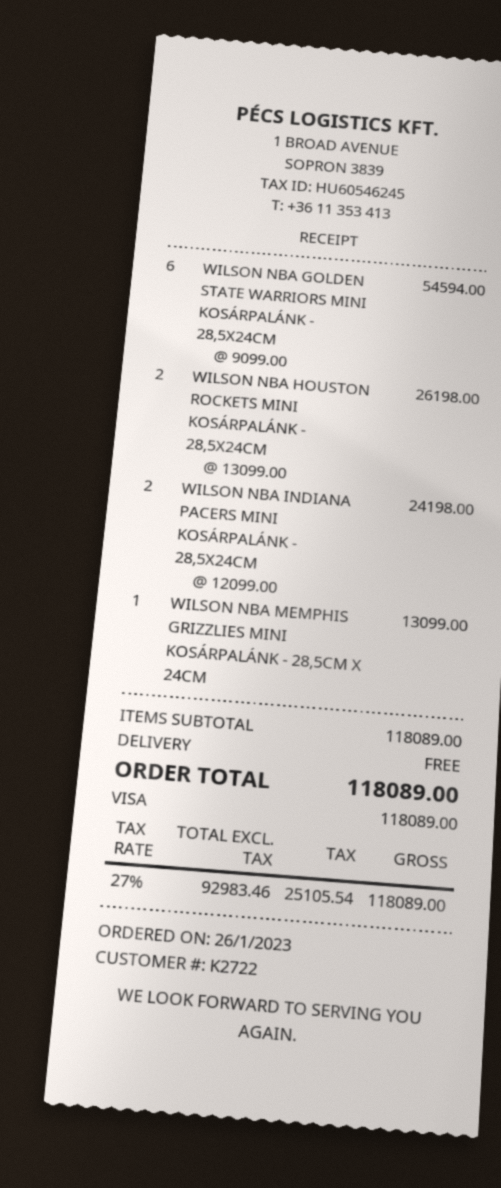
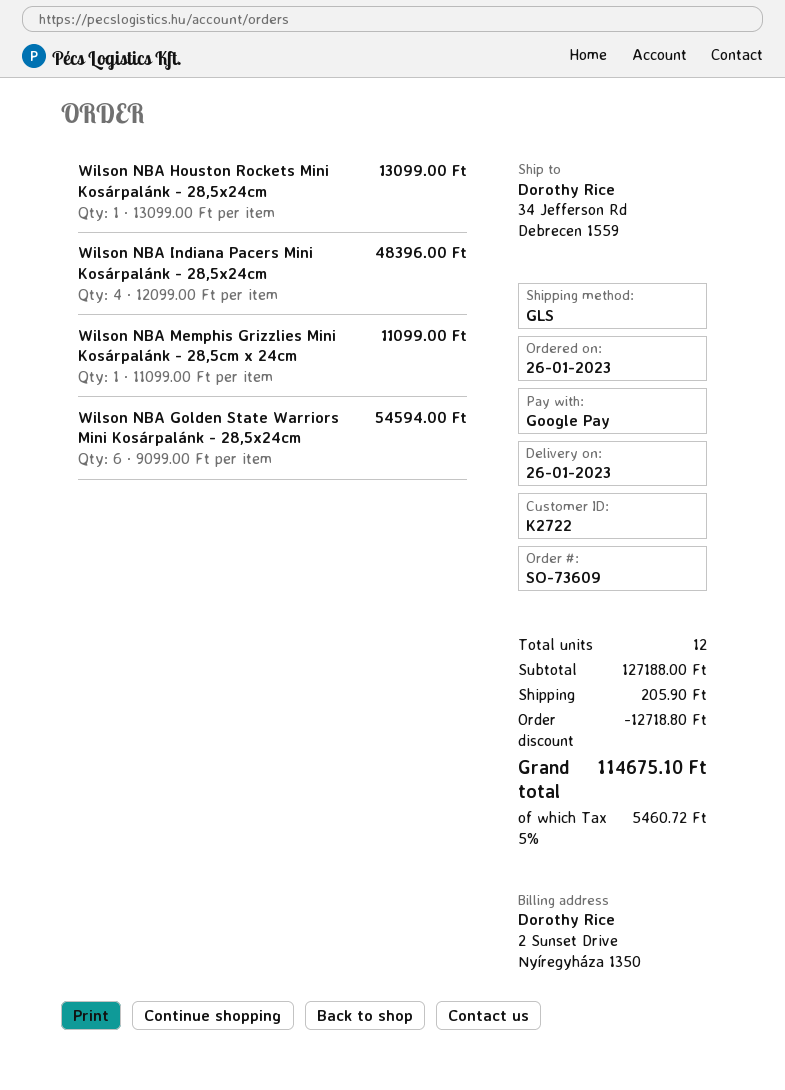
payment method: Visa -> Google Pay
WILSON NBA HOUSTON ROCKETS MINI KOSÁRPALÁNK - 28,5X24CM: 2 x 13099.00 = 26198.00 -> 1 x 13099.00 = 13099.00
WILSON NBA INDIANA PACERS MINI KOSÁRPALÁNK - 28,5X24CM: 2 x 12099.00 = 24198.00 -> 4 x 12099.00 = 48396.00
WILSON NBA MEMPHIS GRIZZLIES MINI KOSÁRPALÁNK - 28,5CM X 24CM: 1 x 13099.00 = 13099.00 -> 1 x 11099.00 = 11099.00
subtotal: 118089.00 -> 127188.00
discount: none -> 12718.80
shipping: 0.00 -> 205.90
tax: 27% = 25105.54 -> 5% = 5460.72
total: 118089.00 -> 114675.10

